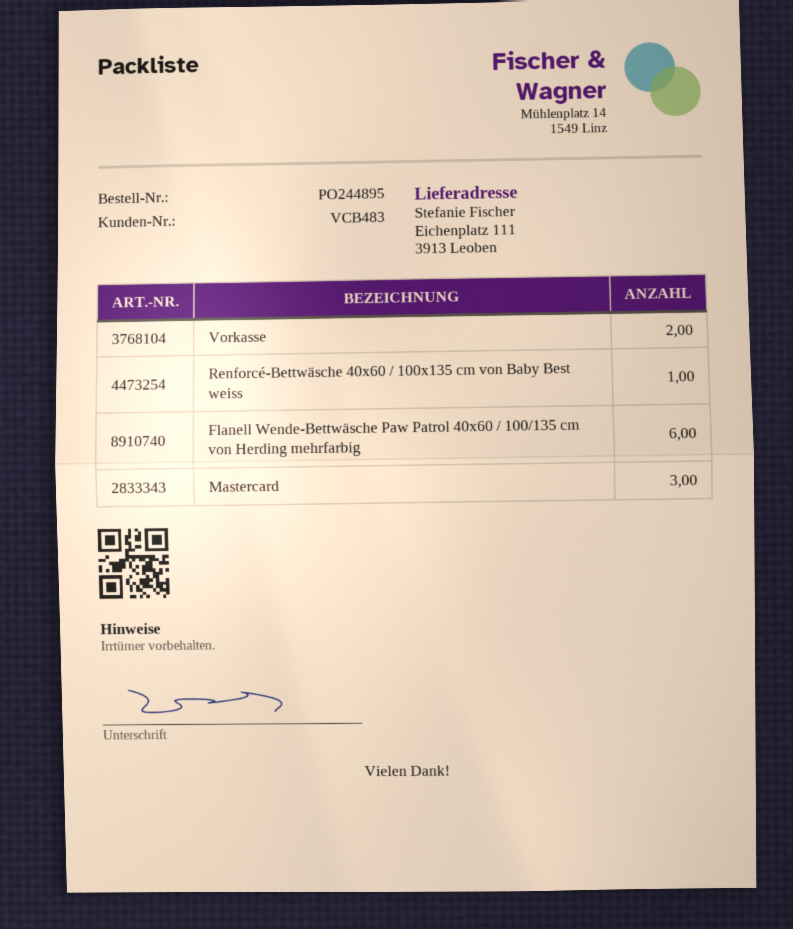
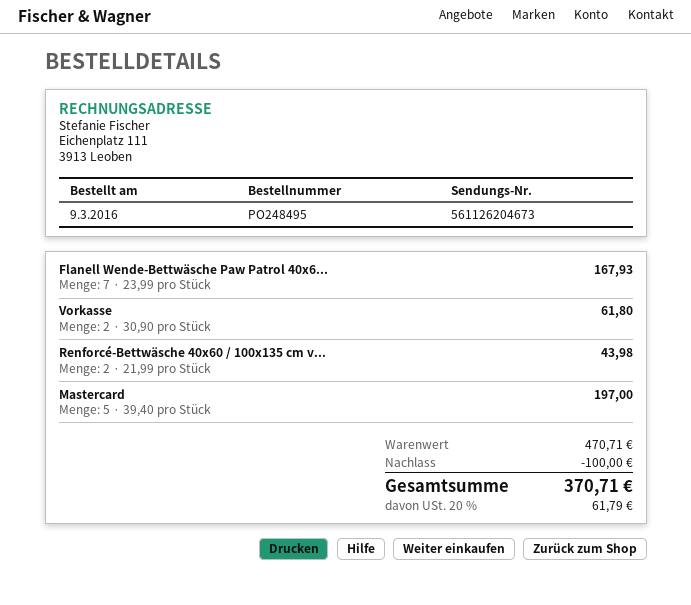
order number: PO244895 -> PO248495
Renforcé-Bettwäsche 40x60 / 100x135 cm von Baby Best weiss: 1 -> 2
Flanell Wende-Bettwäsche Paw Patrol 40x60 / 100/135 cm von Herding mehrfarbig: 6 -> 7
Mastercard: 3 -> 5

